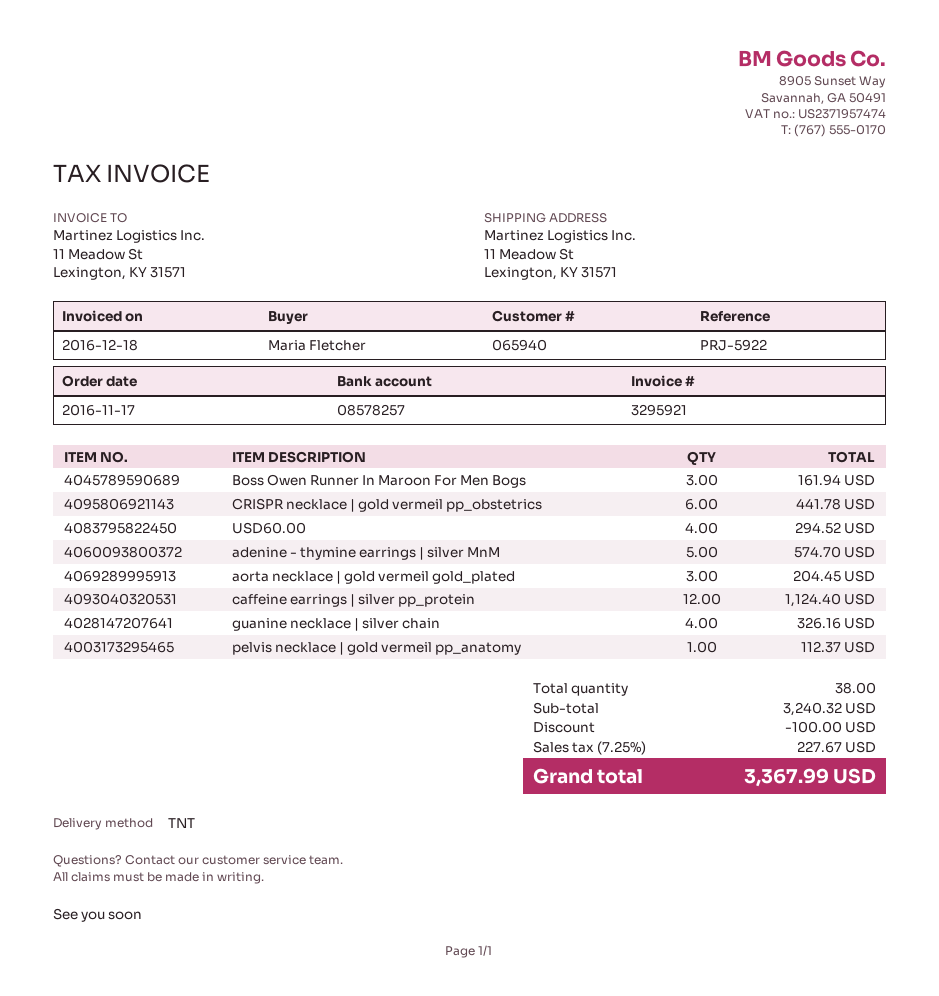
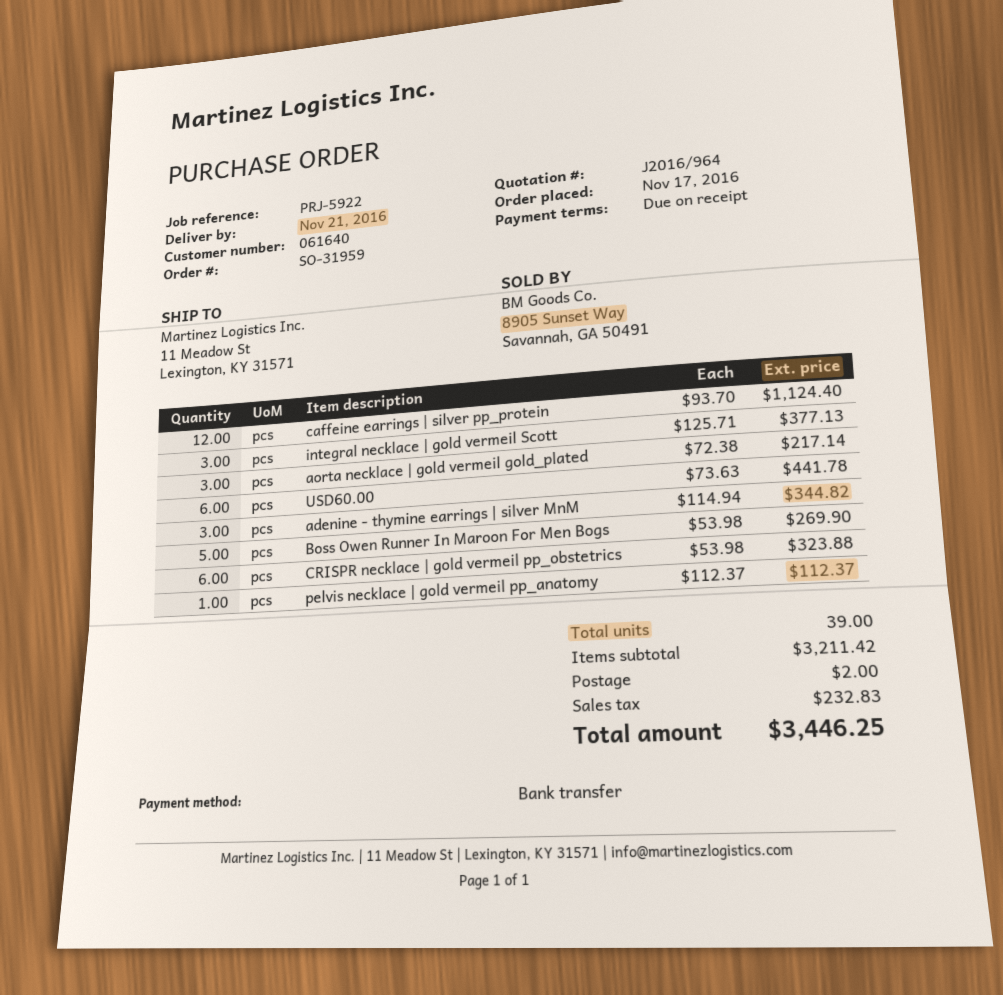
customer number: 065940 -> 061640
Boss Owen Runner In Maroon For Men Bogs: 3 for 161.94 -> 5 for 269.90
CRISPR necklace | gold vermeil pp_obstetrics: 6 for 441.78 -> 6 for 323.88
USD60.00: 4 for 294.52 -> 6 for 441.78
adenine - thymine earrings | silver MnM: 5 for 574.70 -> 3 for 344.82
aorta necklace | gold vermeil gold_plated: 3 for 204.45 -> 3 for 217.14
guanine necklace | silver chain: 4 for 326.16 -> none
integral necklace | gold vermeil Scott: none -> 3 for 377.13
total quantity: 38 -> 39
subtotal: 3240.32 -> 3211.42
discount: 100.00 -> none
shipping: none -> 2.00
tax: 227.67 -> 232.83
total: 3367.99 -> 3446.25

